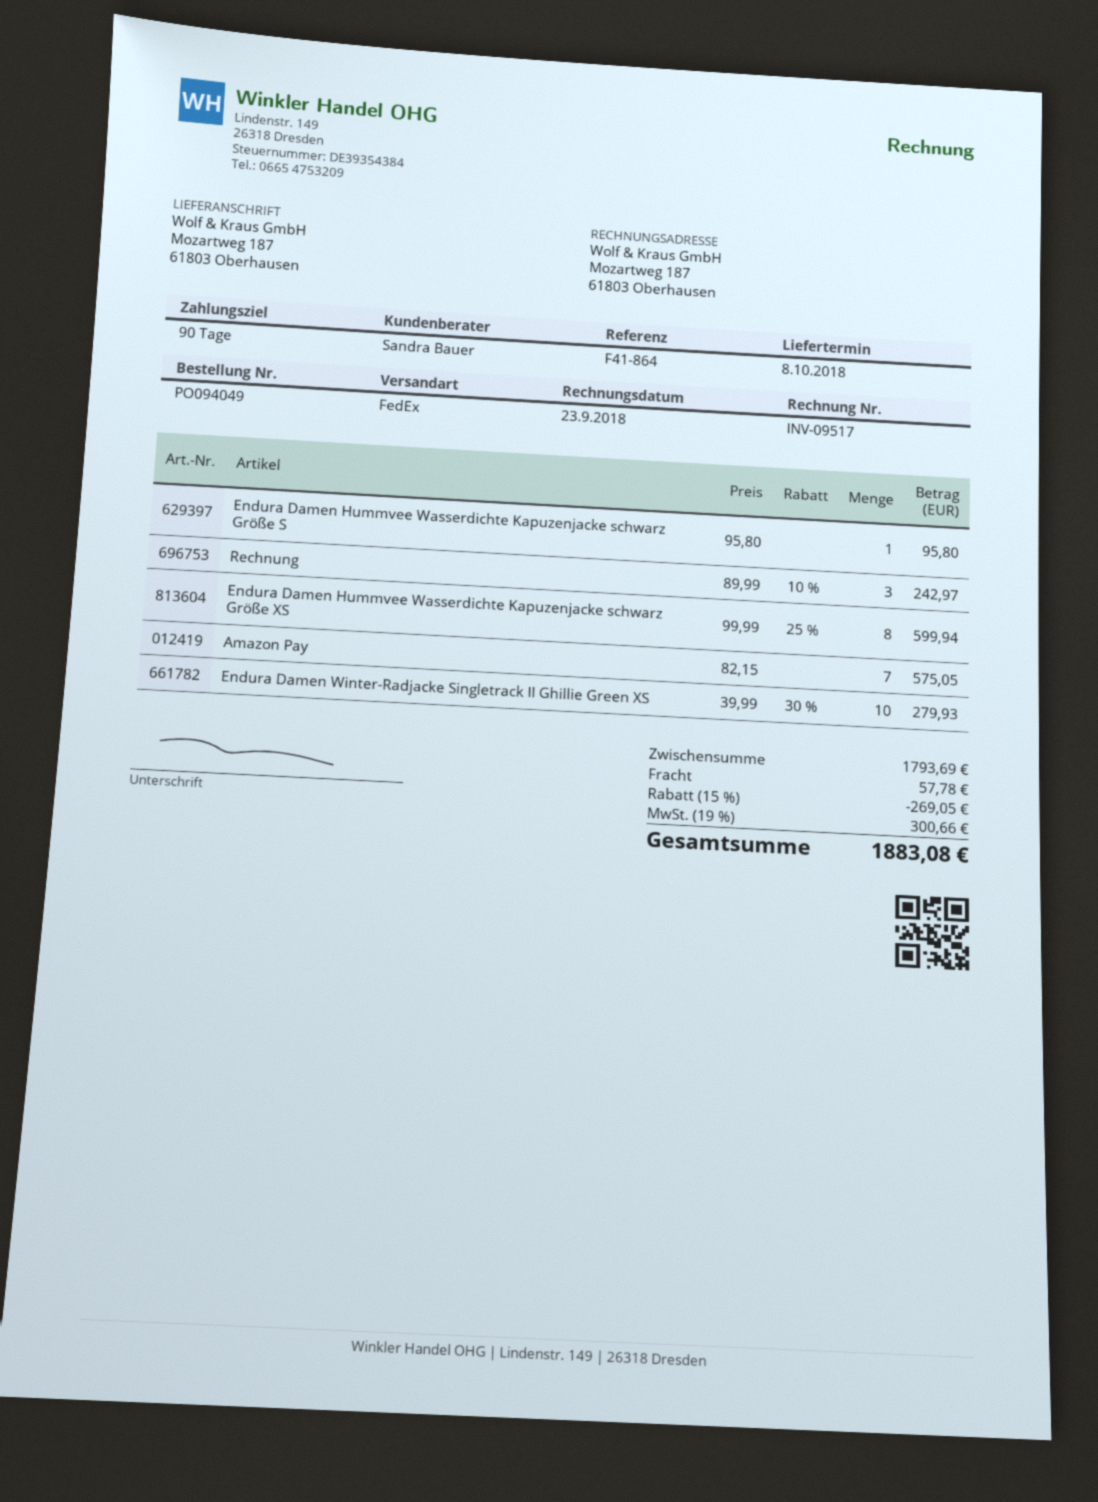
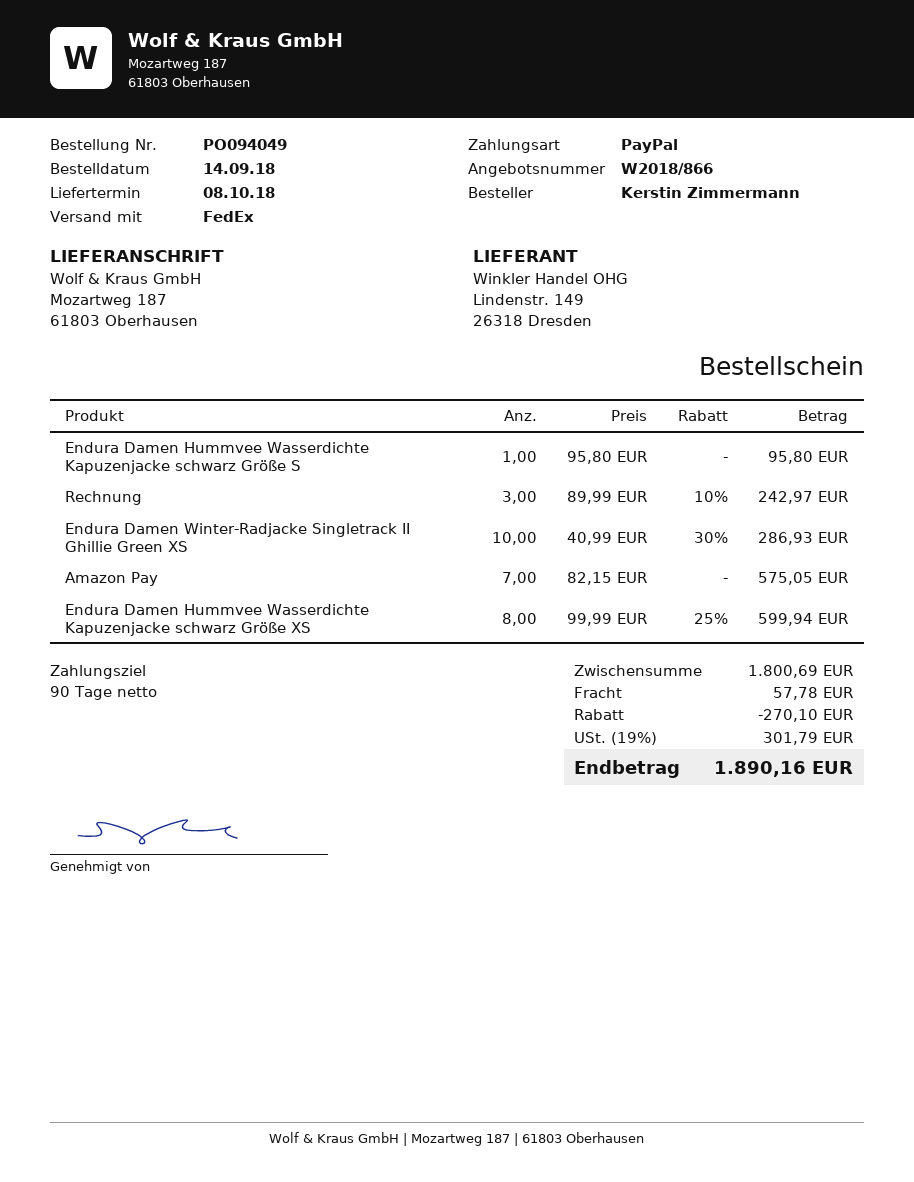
Endura Damen Winter-Radjacke Singletrack II Ghillie Green XS: 10 x 39.99 - 30% = 279.93 -> 10 x 40.99 - 30% = 286.93
subtotal: 1793.69 -> 1800.69
discount: 269.05 -> 270.10
tax: 19% = 300.66 -> 19% = 301.79
total: 1883.08 -> 1890.16

